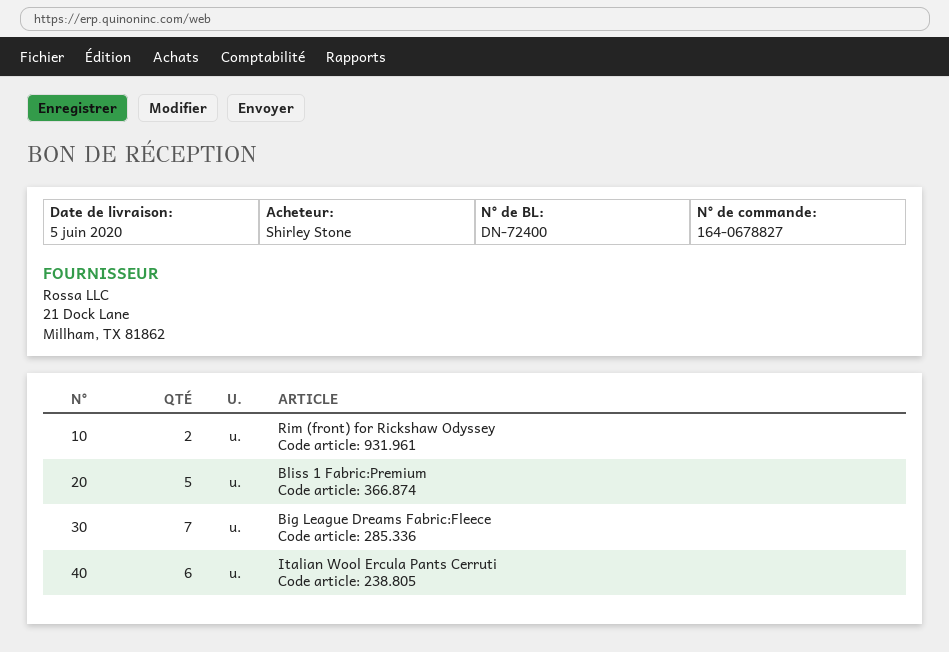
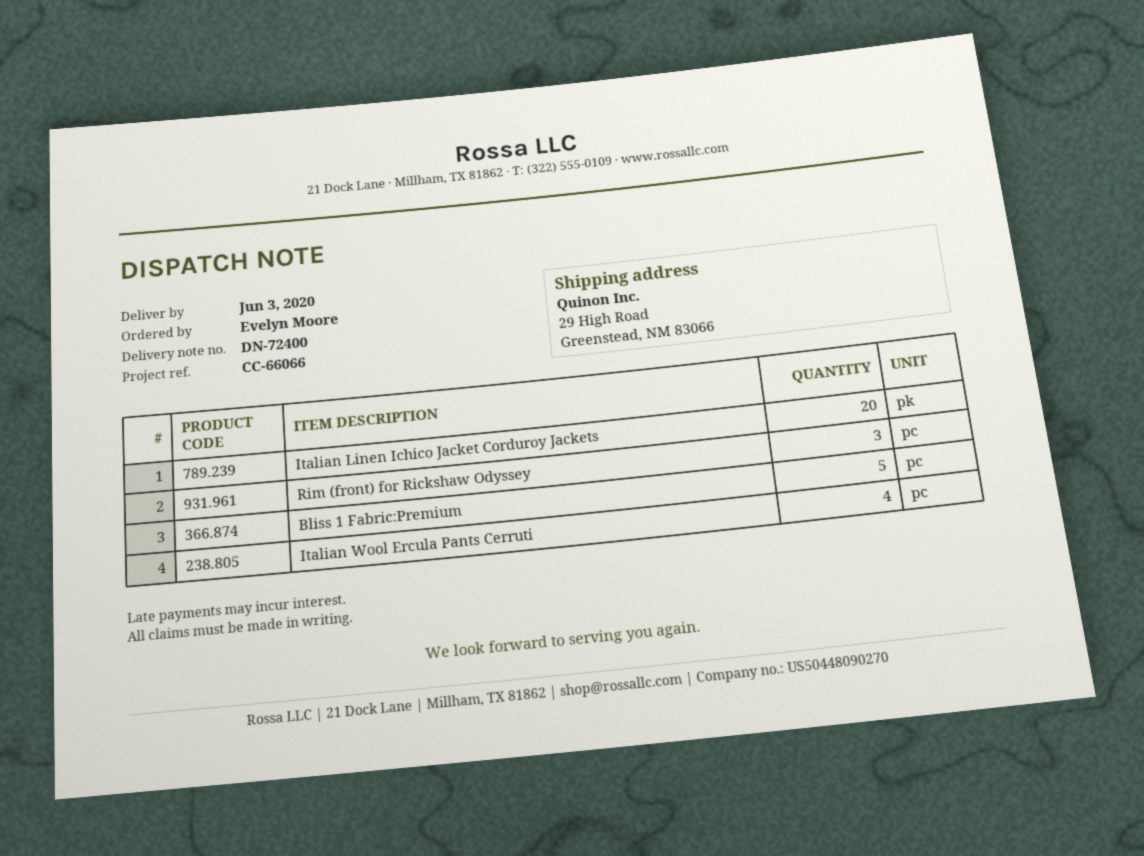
delivery date: 2020-06-05 -> 2020-06-03
ordered by: Shirley Stone -> Evelyn Moore
Rim (front) for Rickshaw Odyssey: 2 -> 3
Big League Dreams Fabric:Fleece: 7 -> none
Italian Wool Ercula Pants Cerruti: 6 -> 4
Italian Linen Ichico Jacket Corduroy Jackets: none -> 20

